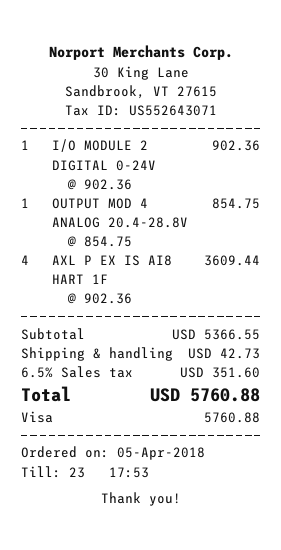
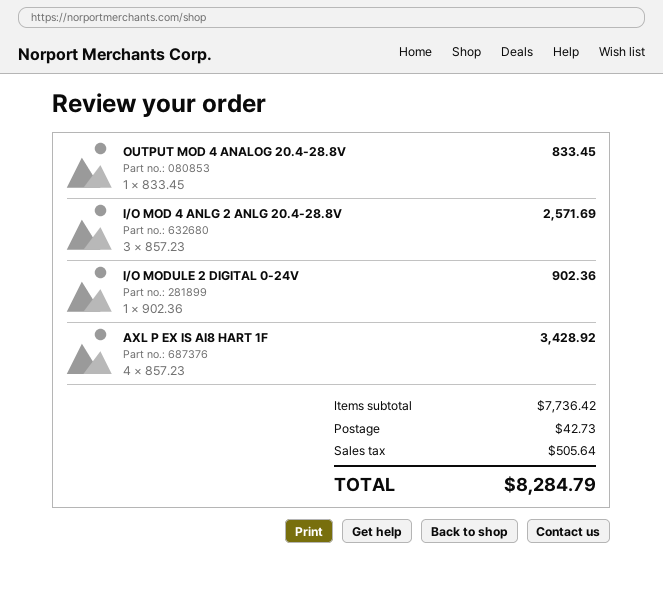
OUTPUT MOD 4 ANALOG 20.4-28.8V: 1 x 854.75 = 854.75 -> 1 x 833.45 = 833.45
AXL P EX IS AI8 HART 1F: 4 x 902.36 = 3609.44 -> 4 x 857.23 = 3428.92
I/O MOD 4 ANLG 2 ANLG 20.4-28.8V: none -> 3 x 857.23 = 2571.69
subtotal: 5366.55 -> 7736.42
tax: 351.60 -> 505.64
total: 5760.88 -> 8284.79

